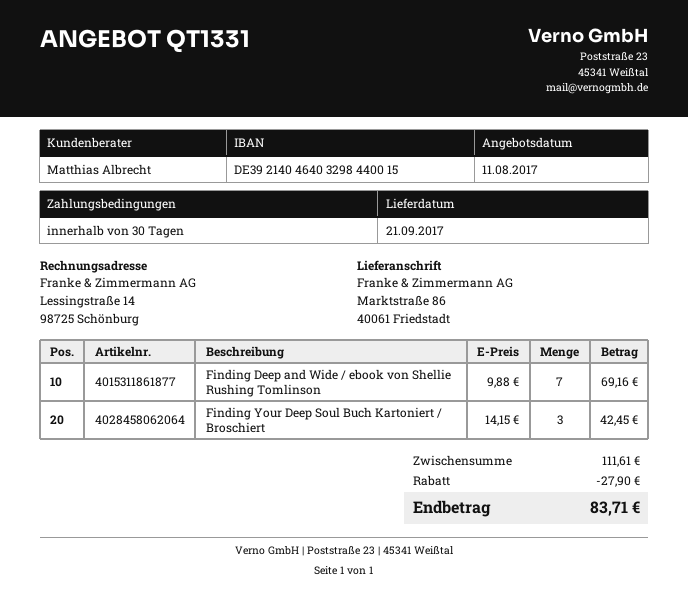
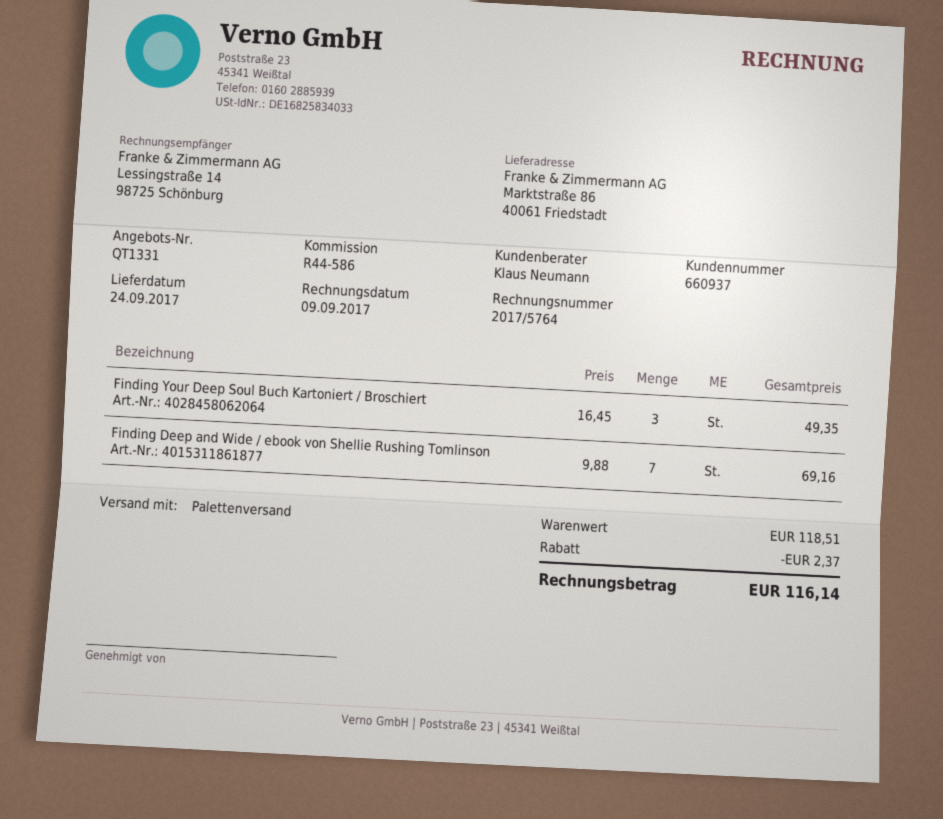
delivery date: 2017-09-21 -> 2017-09-24
sales rep: Matthias Albrecht -> Klaus Neumann
Finding Your Deep Soul Buch Kartoniert / Broschiert: 3 x 14.15 = 42.45 -> 3 x 16.45 = 49.35
subtotal: 111.61 -> 118.51
discount: 27.90 -> 2.37
total: 83.71 -> 116.14

